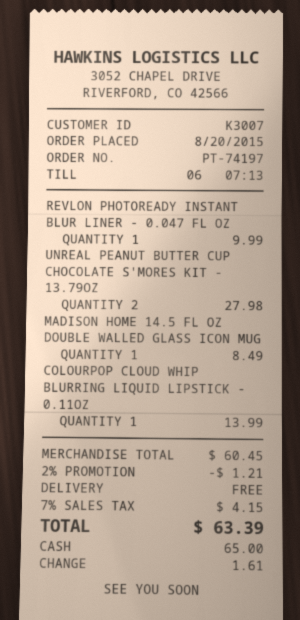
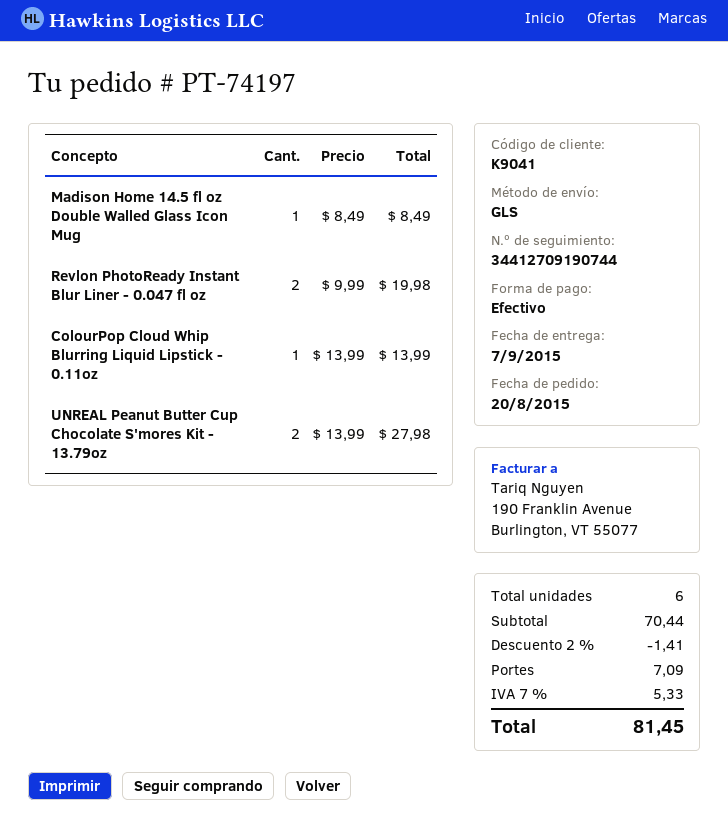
customer number: K3007 -> K9041
REVLON PHOTOREADY INSTANT BLUR LINER - 0.047 FL OZ: 1 for 9.99 -> 2 for 19.98
subtotal: 60.45 -> 70.44
discount: 2% = 1.21 -> 2% = 1.41
shipping: 0.00 -> 7.09
tax: 7% = 4.15 -> 7% = 5.33
total: 63.39 -> 81.45

